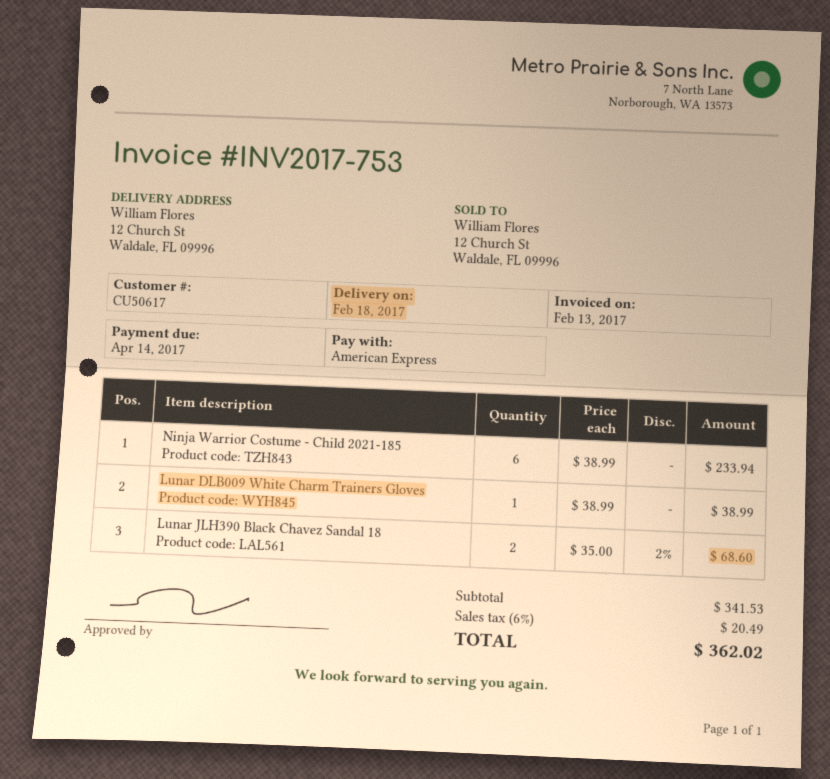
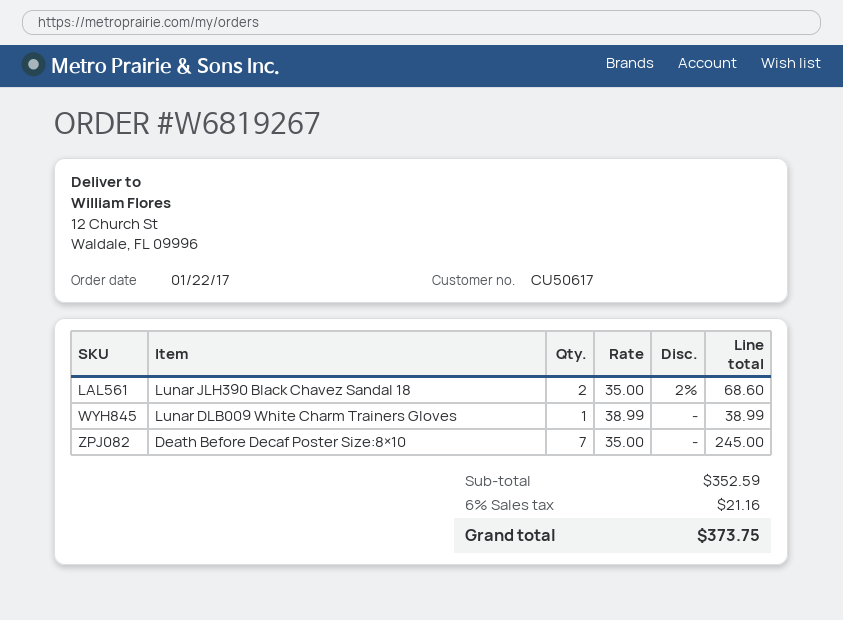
Ninja Warrior Costume - Child 2021-185: 6 x 38.99 = 233.94 -> none
Death Before Decaf Poster Size:8×10: none -> 7 x 35.00 = 245.00
subtotal: 341.53 -> 352.59
tax: 6% = 20.49 -> 6% = 21.16
total: 362.02 -> 373.75

